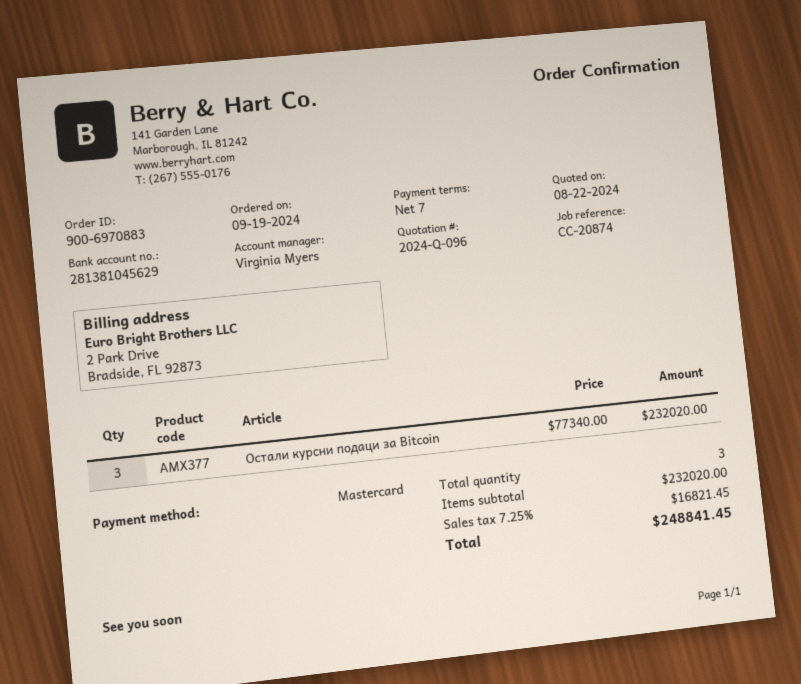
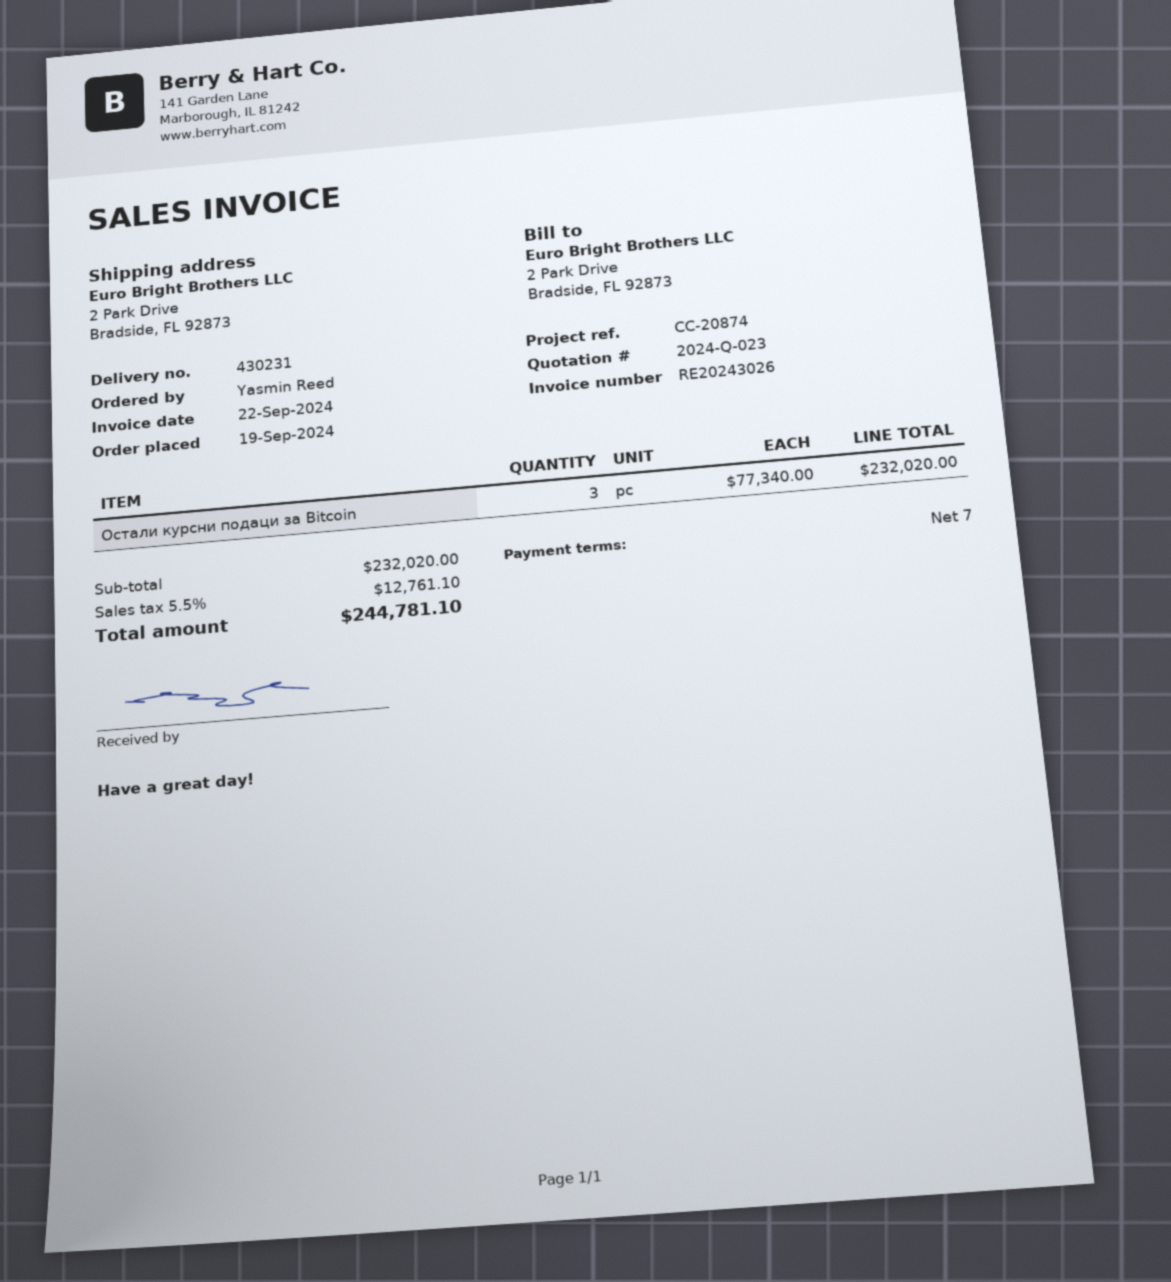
quote number: 2024-Q-096 -> 2024-Q-023
tax: 7.25% = 16821.45 -> 5.5% = 12761.10
total: 248841.45 -> 244781.10

